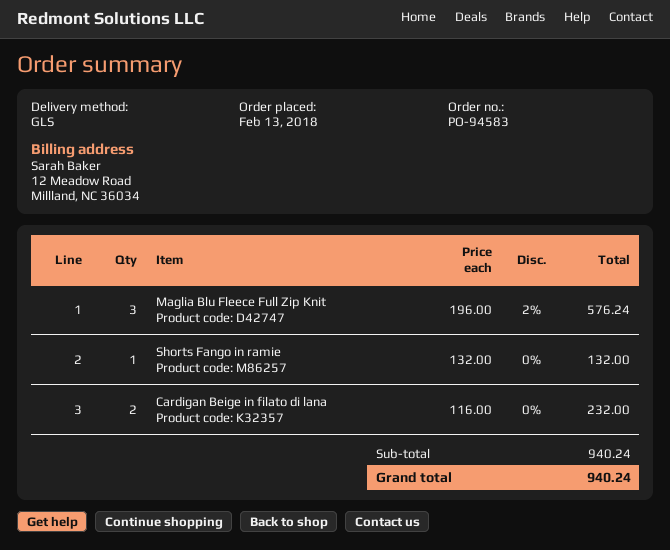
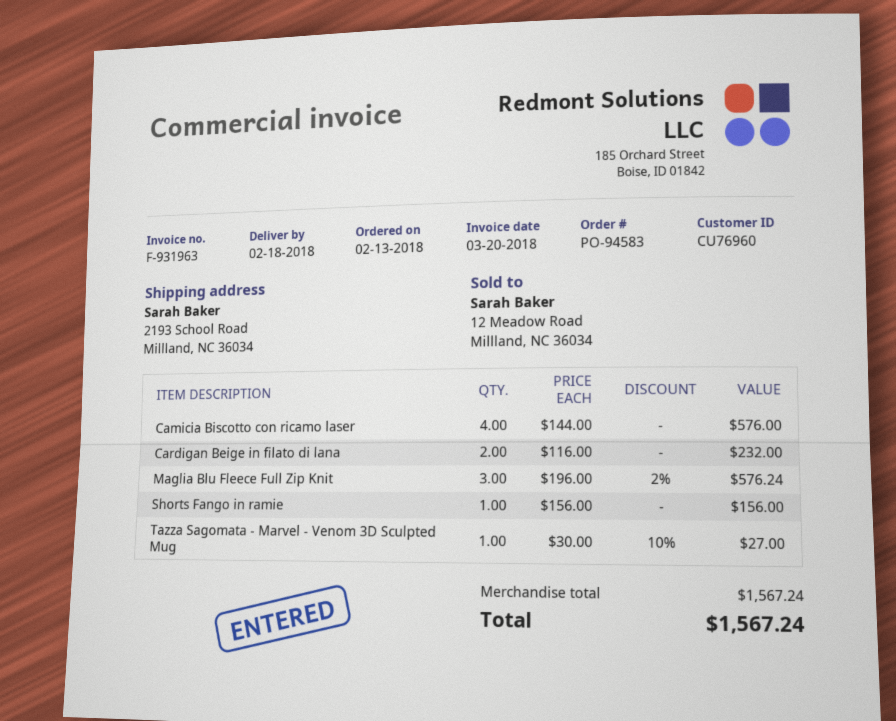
Shorts Fango in ramie: 1 x 132.00 = 132.00 -> 1 x 156.00 = 156.00
Camicia Biscotto con ricamo laser: none -> 4 x 144.00 = 576.00
Tazza Sagomata - Marvel - Venom 3D Sculpted Mug: none -> 1 x 30.00 - 10% = 27.00
subtotal: 940.24 -> 1567.24
total: 940.24 -> 1567.24

